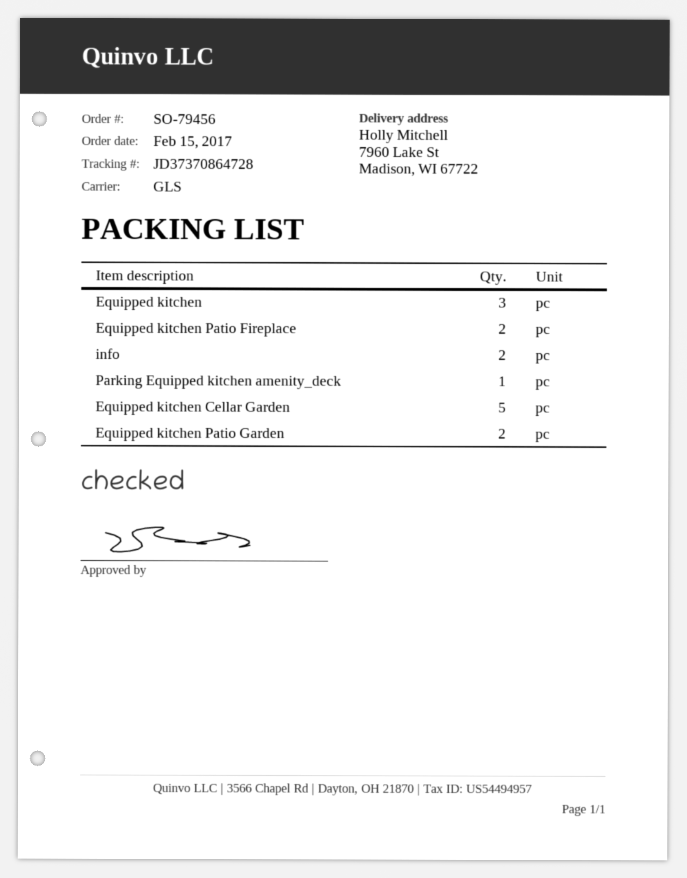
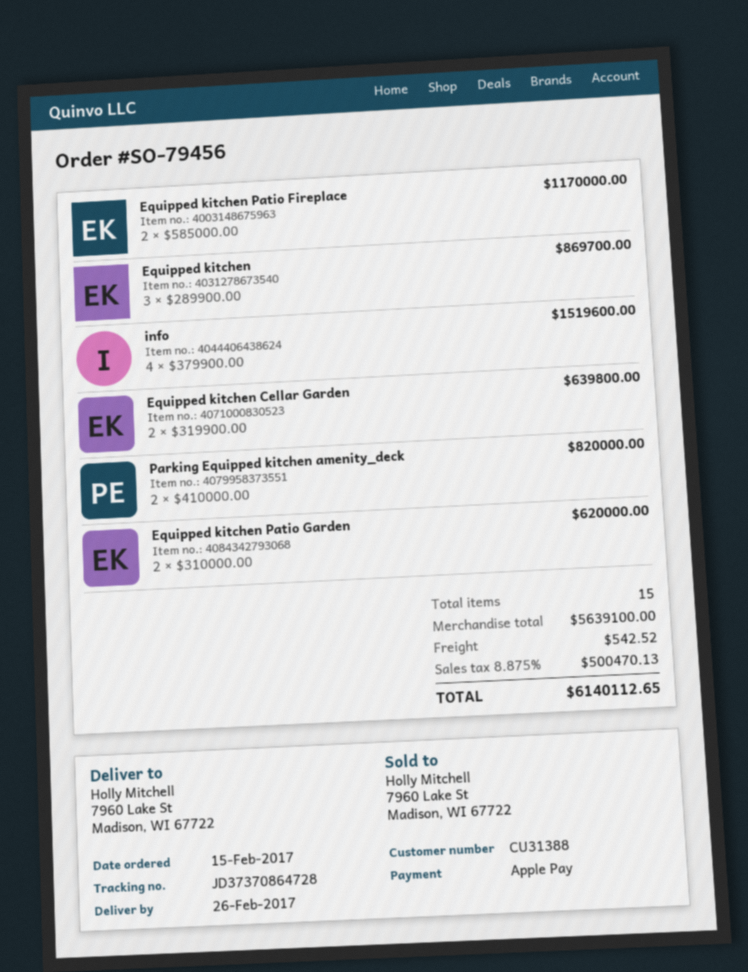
info: 2 -> 4
Parking Equipped kitchen amenity_deck: 1 -> 2
Equipped kitchen Cellar Garden: 5 -> 2

